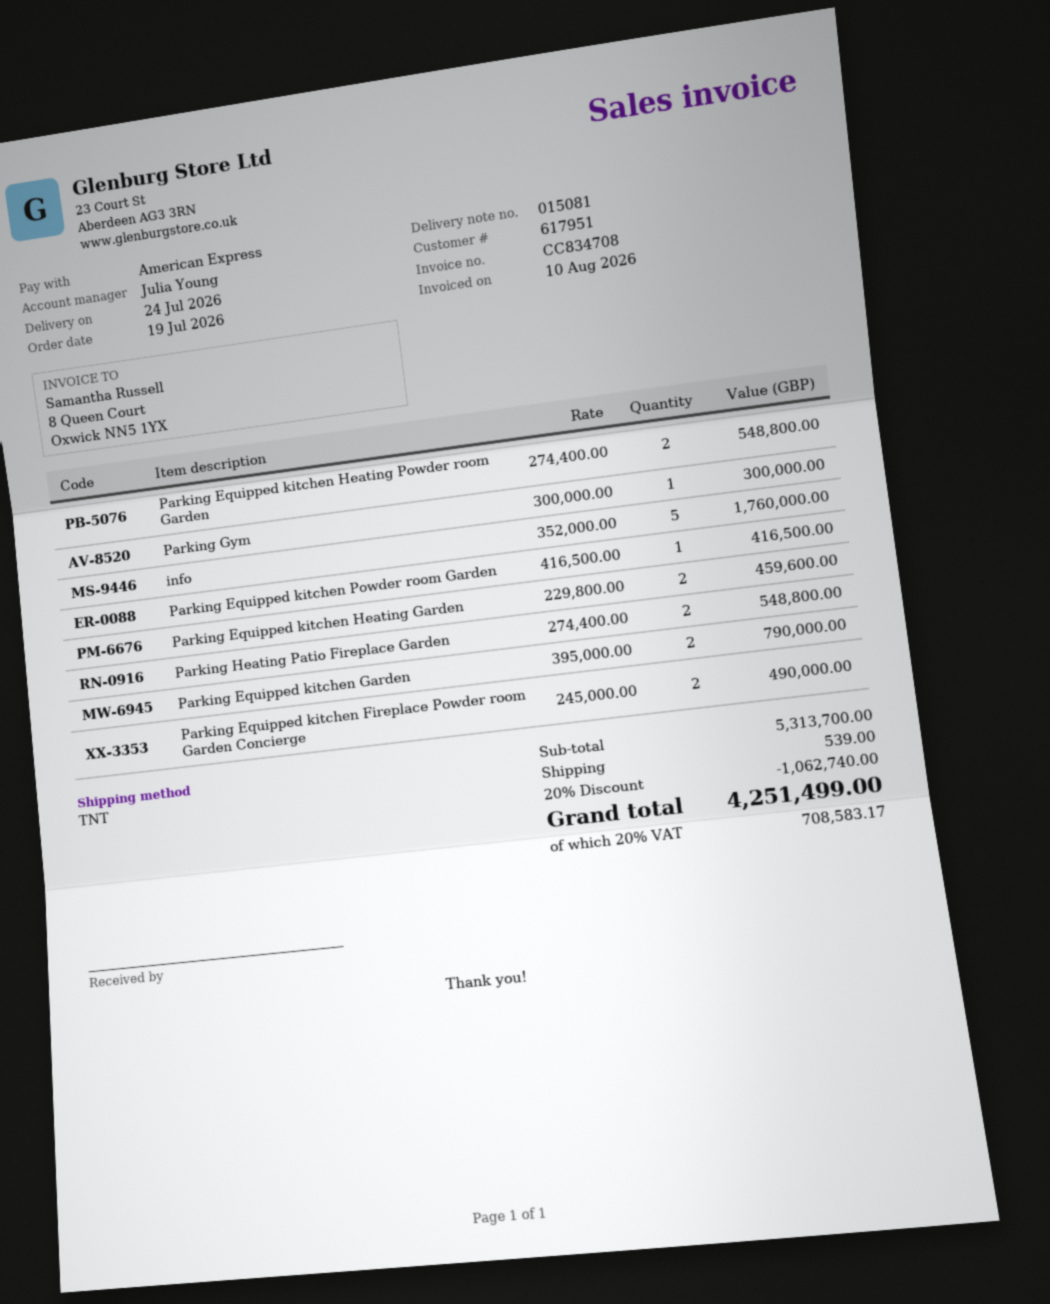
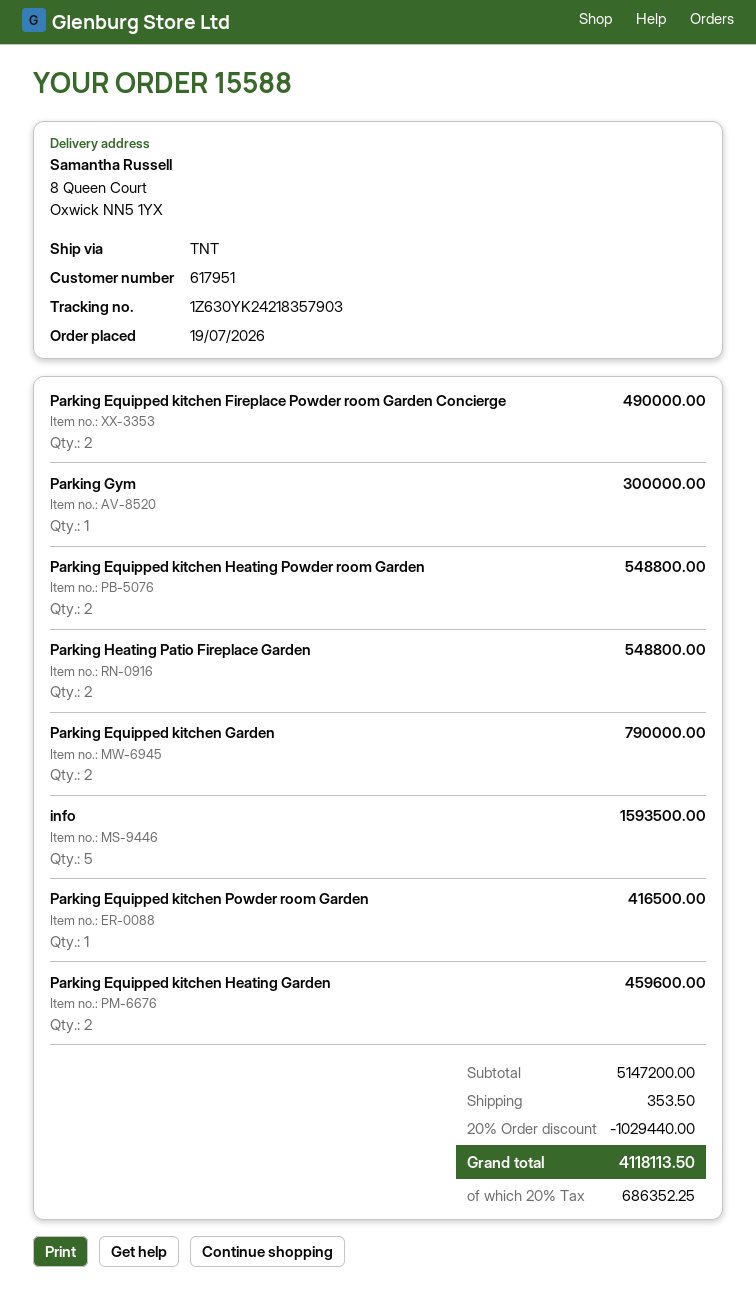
info: 5 for 1760000.00 -> 5 for 1593500.00
subtotal: 5313700.00 -> 5147200.00
discount: 20% = 1062740.00 -> 20% = 1029440.00
shipping: 539.00 -> 353.50
tax: 20% = 708583.17 -> 20% = 686352.25
total: 4251499.00 -> 4118113.50

